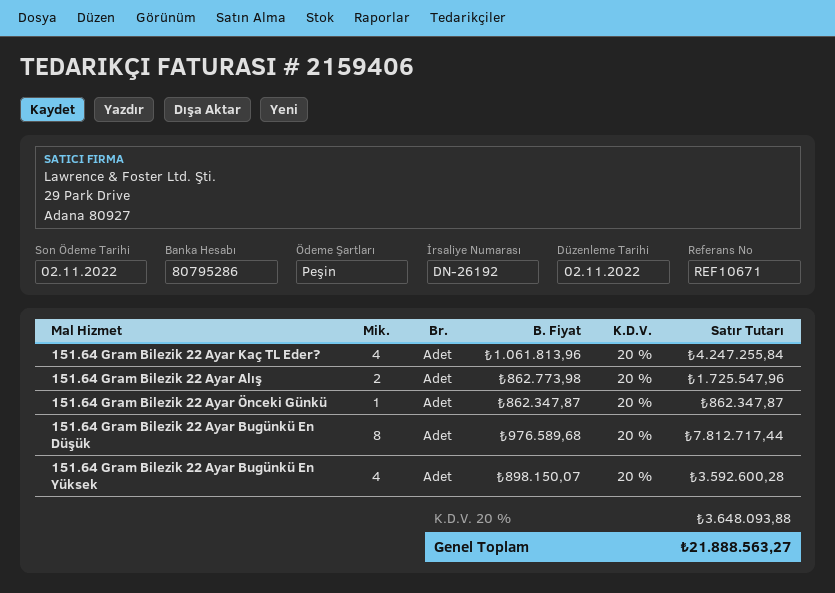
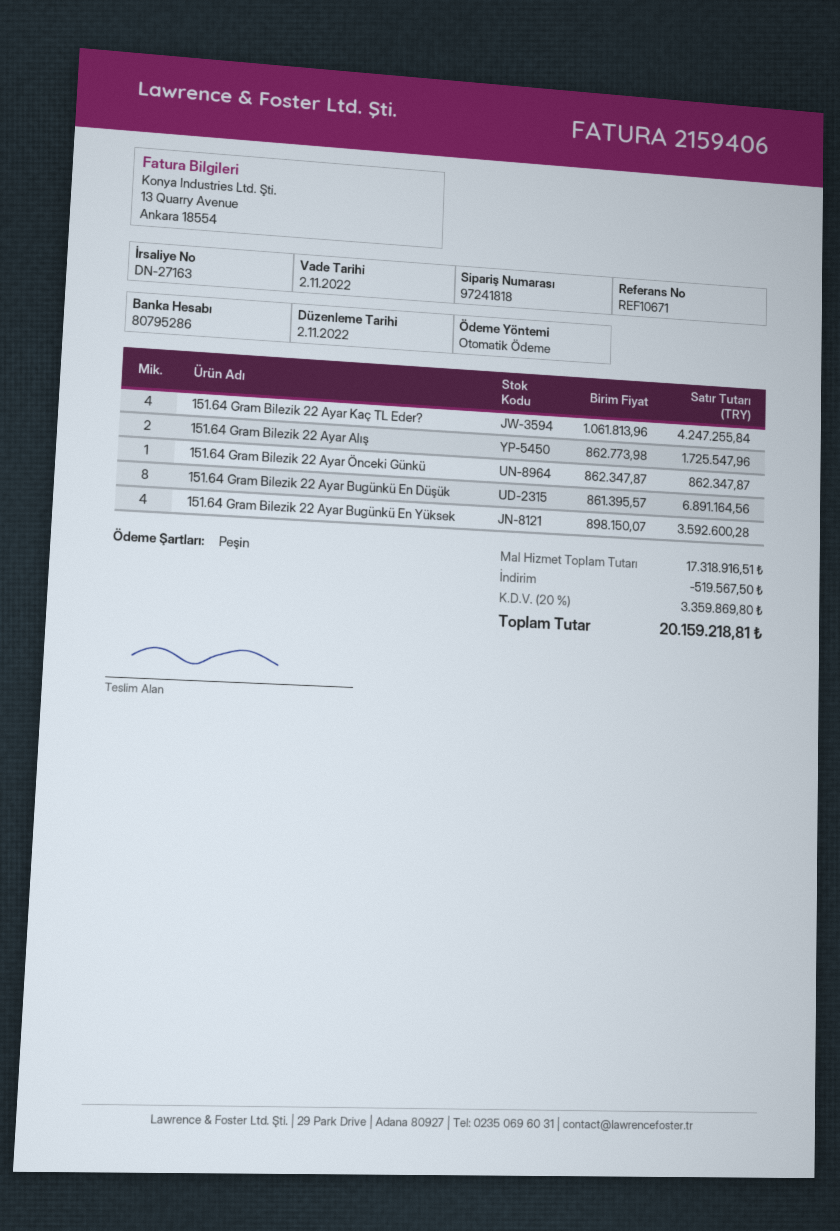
delivery note number: DN-26192 -> DN-27163
151.64 Gram Bilezik 22 Ayar Bugünkü En Düşük: 8 x 976589.68 = 7812717.44 -> 8 x 861395.57 = 6891164.56
discount: none -> 519567.50
tax: 20% = 3648093.88 -> 20% = 3359869.80
total: 21888563.27 -> 20159218.81

